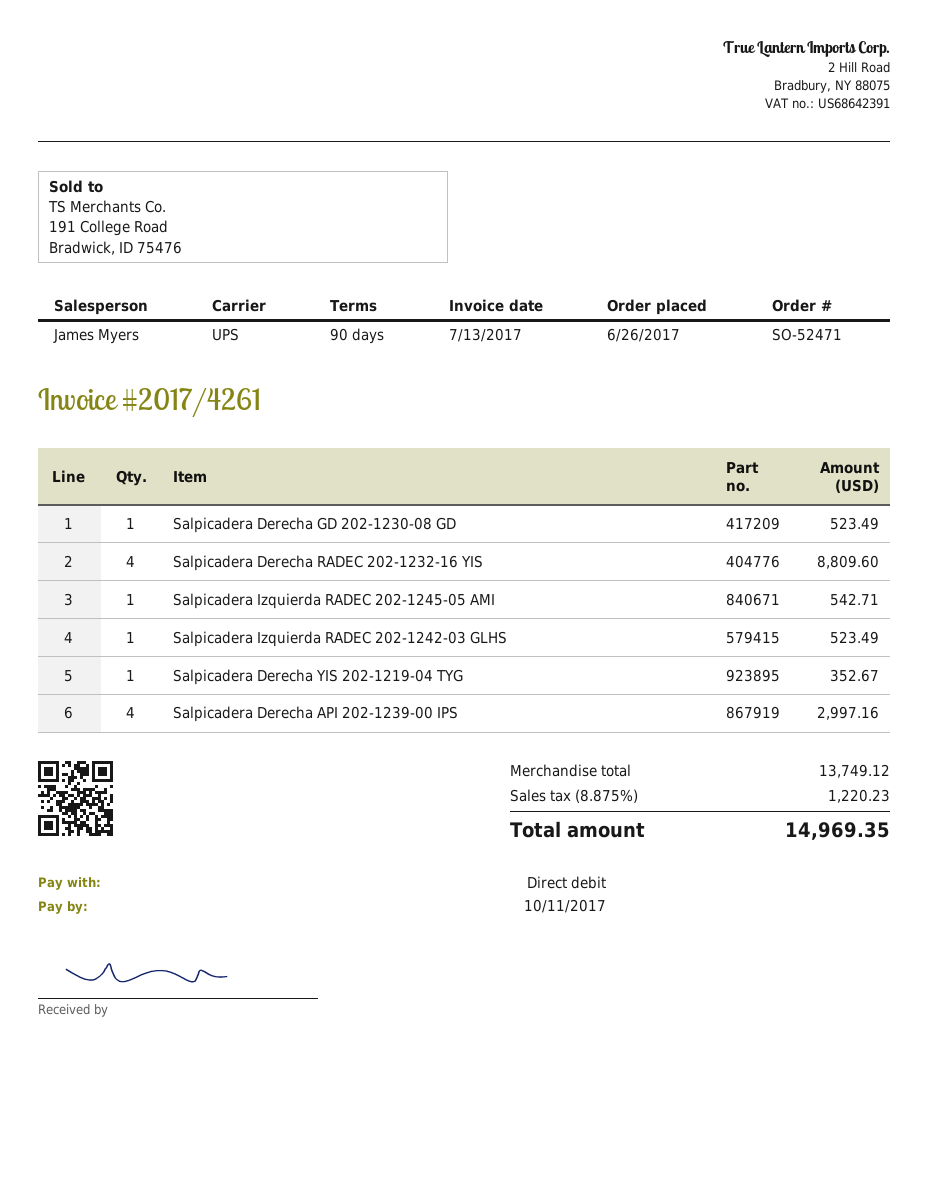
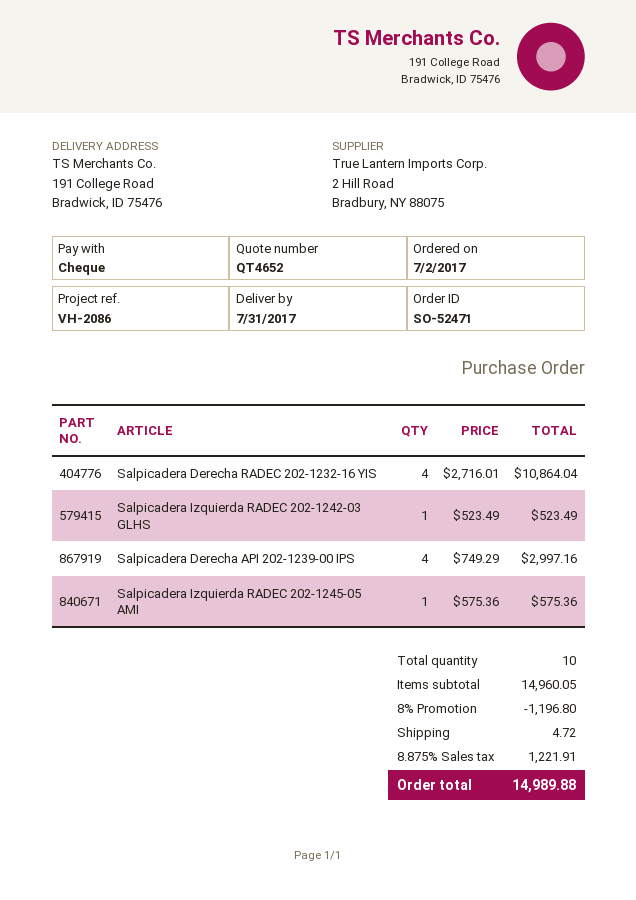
order date: 2017-06-26 -> 2017-07-02
payment method: direct debit -> cheque
Salpicadera Derecha GD 202-1230-08 GD: 1 for 523.49 -> none
Salpicadera Derecha RADEC 202-1232-16 YIS: 4 for 8809.60 -> 4 for 10864.04
Salpicadera Izquierda RADEC 202-1245-05 AMI: 1 for 542.71 -> 1 for 575.36
Salpicadera Derecha YIS 202-1219-04 TYG: 1 for 352.67 -> none
subtotal: 13749.12 -> 14960.05
discount: none -> 8% = 1196.80
shipping: none -> 4.72
tax: 8.875% = 1220.23 -> 8.875% = 1221.91
total: 14969.35 -> 14989.88

